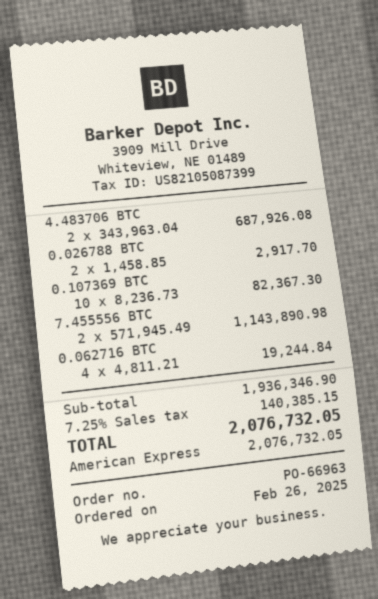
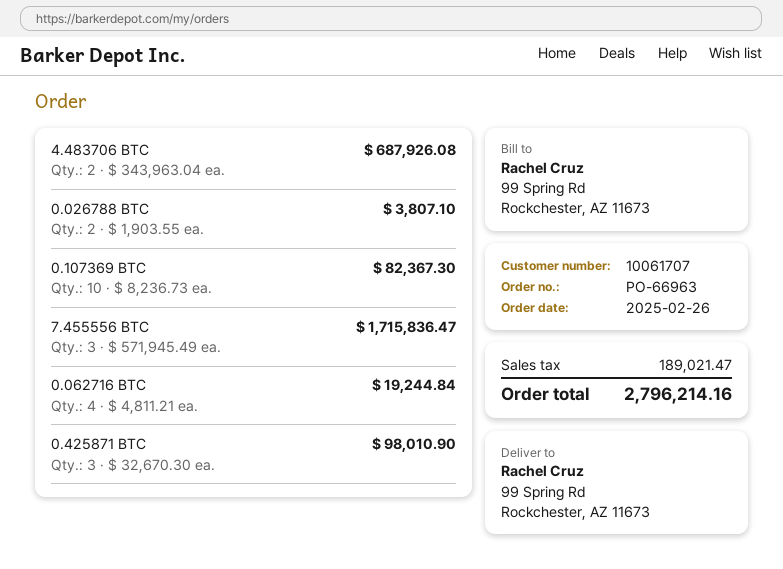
0.026788 BTC: 2 x 1458.85 = 2917.70 -> 2 x 1903.55 = 3807.10
7.455556 BTC: 2 x 571945.49 = 1143890.98 -> 3 x 571945.49 = 1715836.47
0.425871 BTC: none -> 3 x 32670.30 = 98010.90
tax: 140385.15 -> 189021.47
total: 2076732.05 -> 2796214.16

